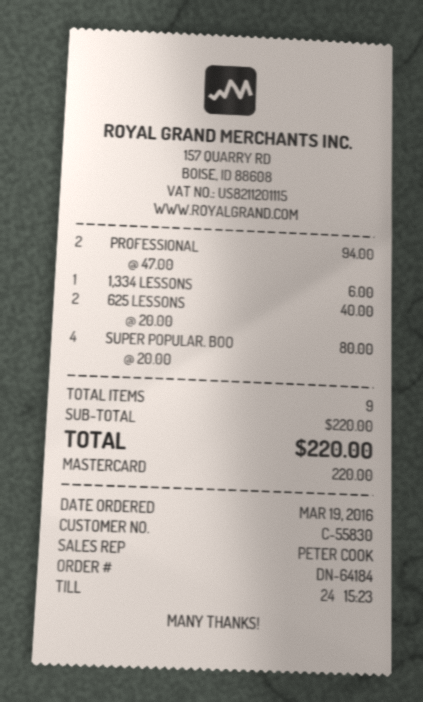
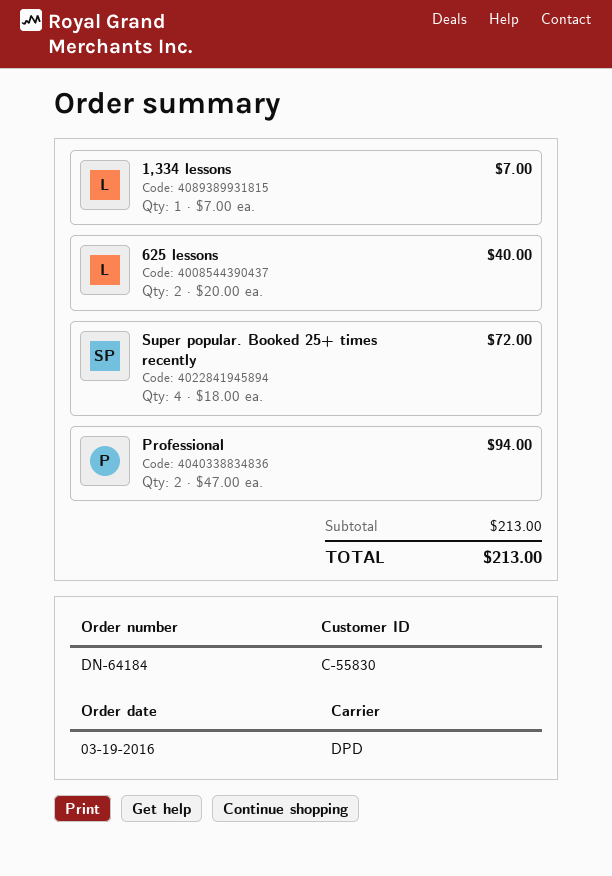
1,334 LESSONS: 1 x 6.00 = 6.00 -> 1 x 7.00 = 7.00
SUPER POPULAR. BOO: 4 x 20.00 = 80.00 -> 4 x 18.00 = 72.00
subtotal: 220.00 -> 213.00
total: 220.00 -> 213.00

